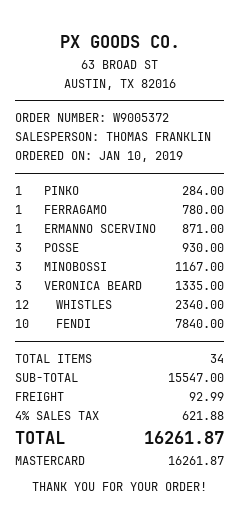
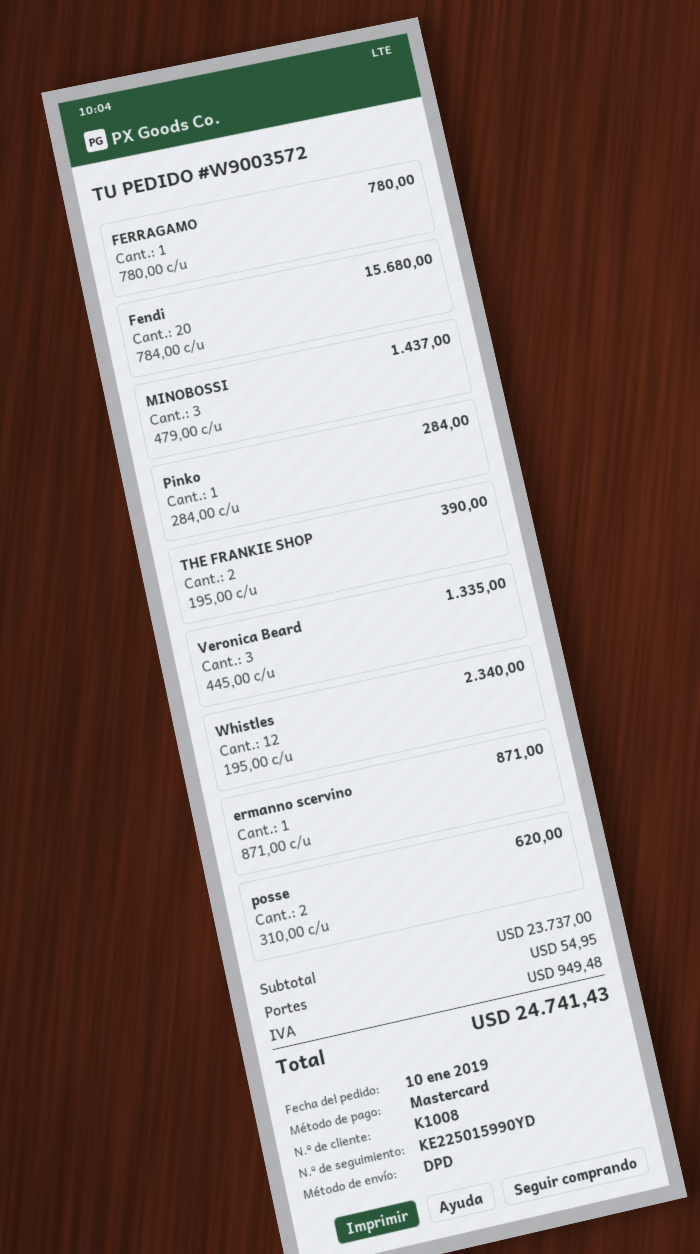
order number: W9005372 -> W9003572
POSSE: 3 for 930.00 -> 2 for 620.00
MINOBOSSI: 3 for 1167.00 -> 3 for 1437.00
FENDI: 10 for 7840.00 -> 20 for 15680.00
THE FRANKIE SHOP: none -> 2 for 390.00
subtotal: 15547.00 -> 23737.00
shipping: 92.99 -> 54.95
tax: 621.88 -> 949.48
total: 16261.87 -> 24741.43

